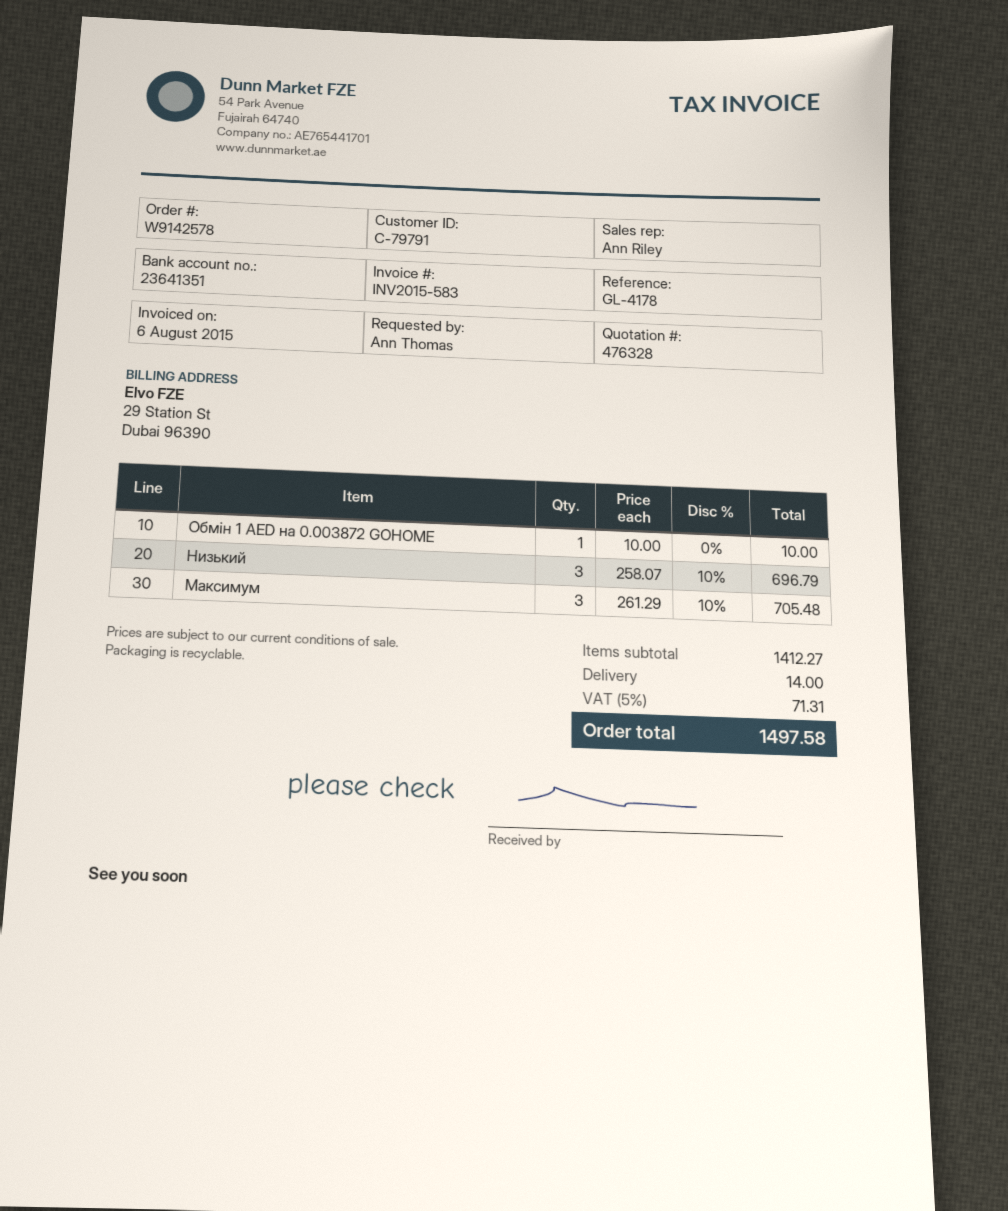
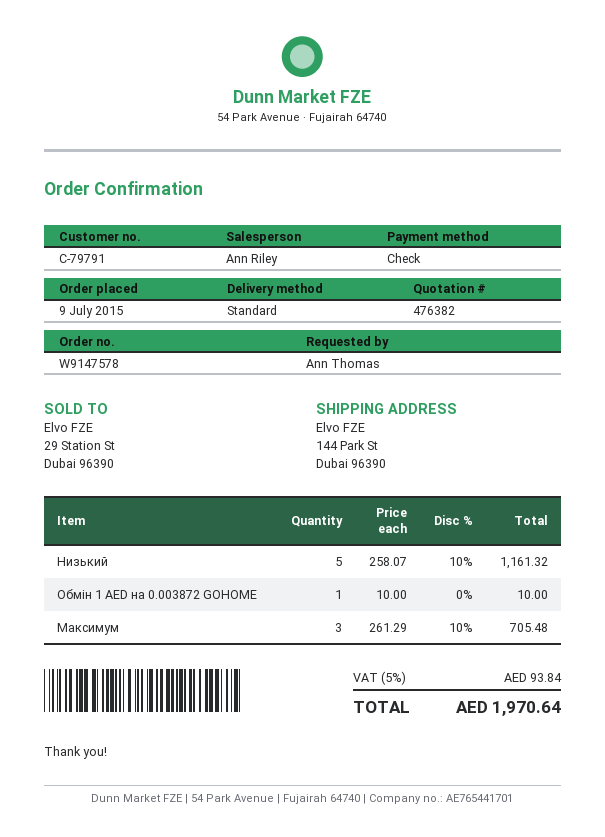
quote number: 476328 -> 476382
order number: W9142578 -> W9147578
Низький: 3 x 258.07 - 10% = 696.79 -> 5 x 258.07 - 10% = 1161.32
shipping: 14.00 -> none
tax: 5% = 71.31 -> 5% = 93.84
total: 1497.58 -> 1970.64

